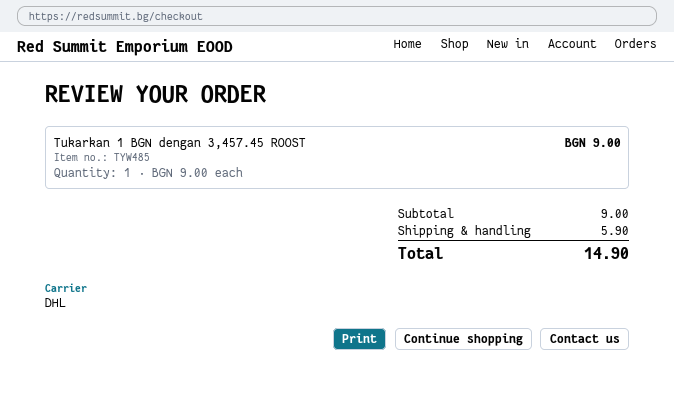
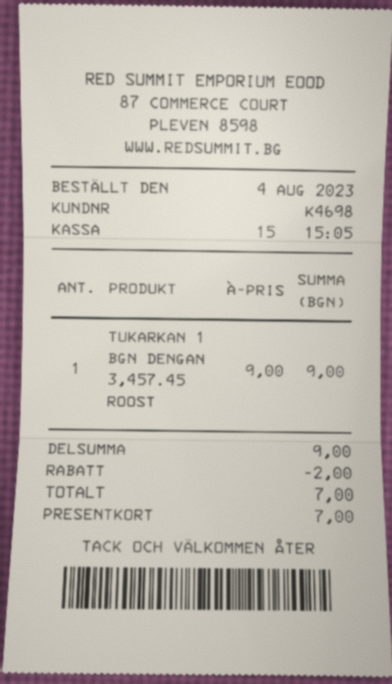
discount: none -> 2.00
shipping: 5.90 -> none
total: 14.90 -> 7.00

